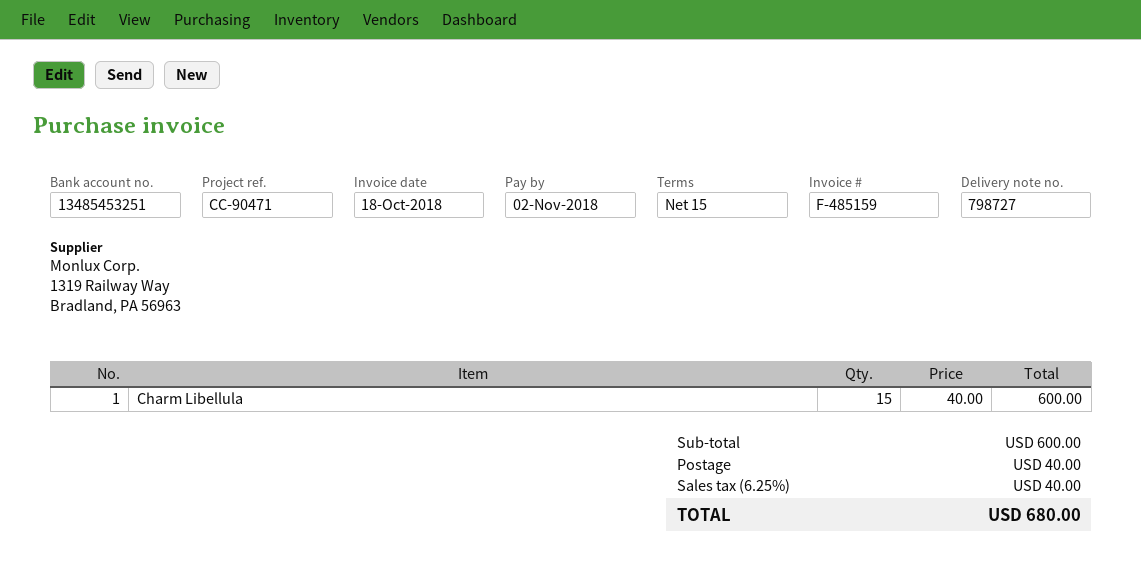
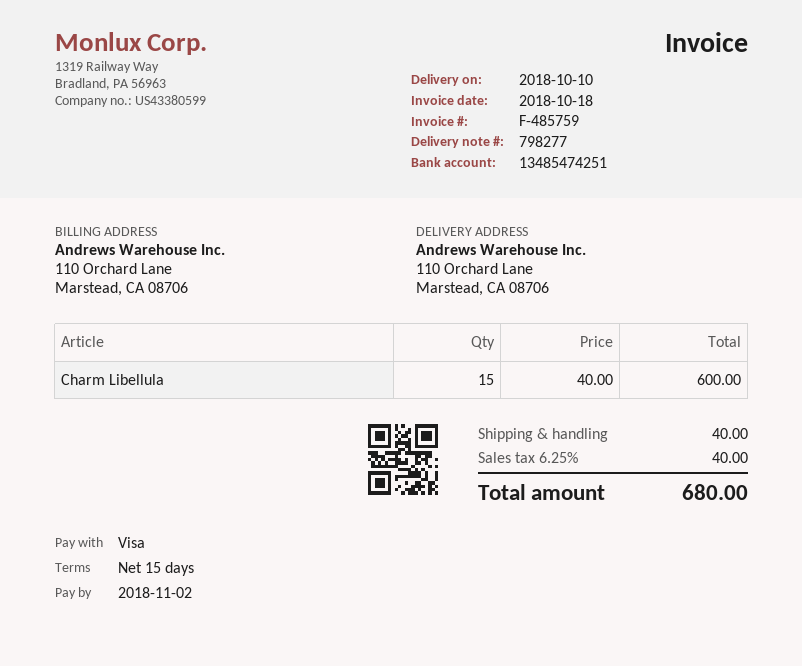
delivery note number: 798727 -> 798277
invoice number: F-485159 -> F-485759
bank account: 13485453251 -> 13485474251

